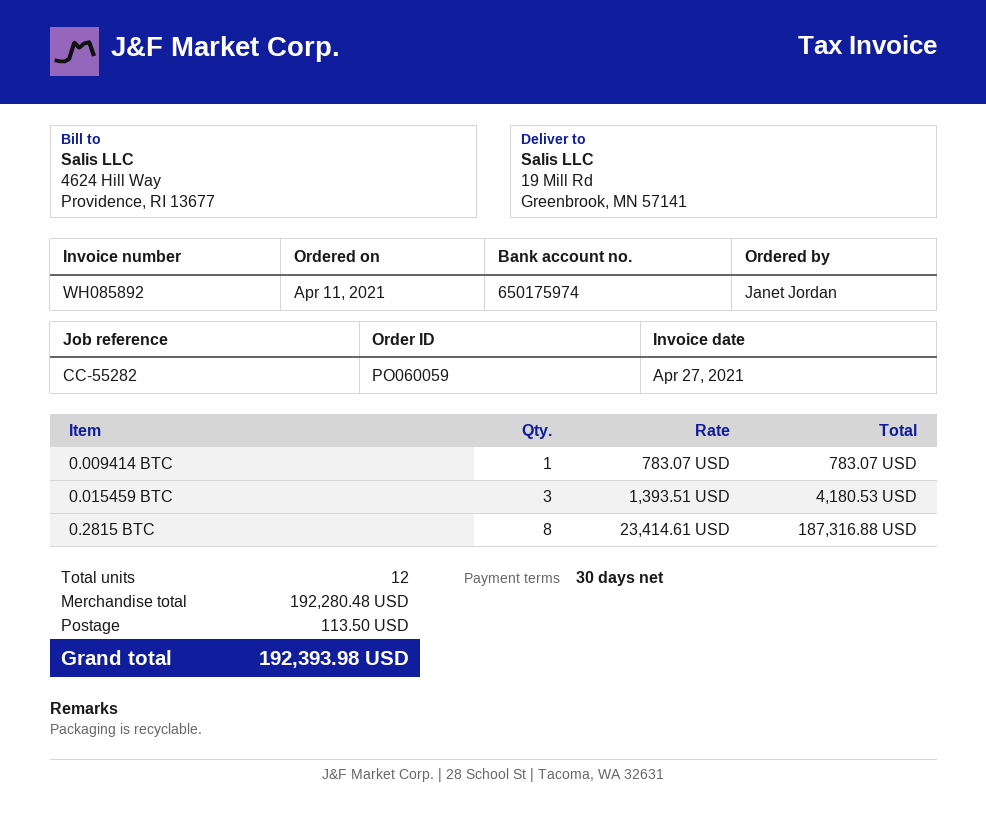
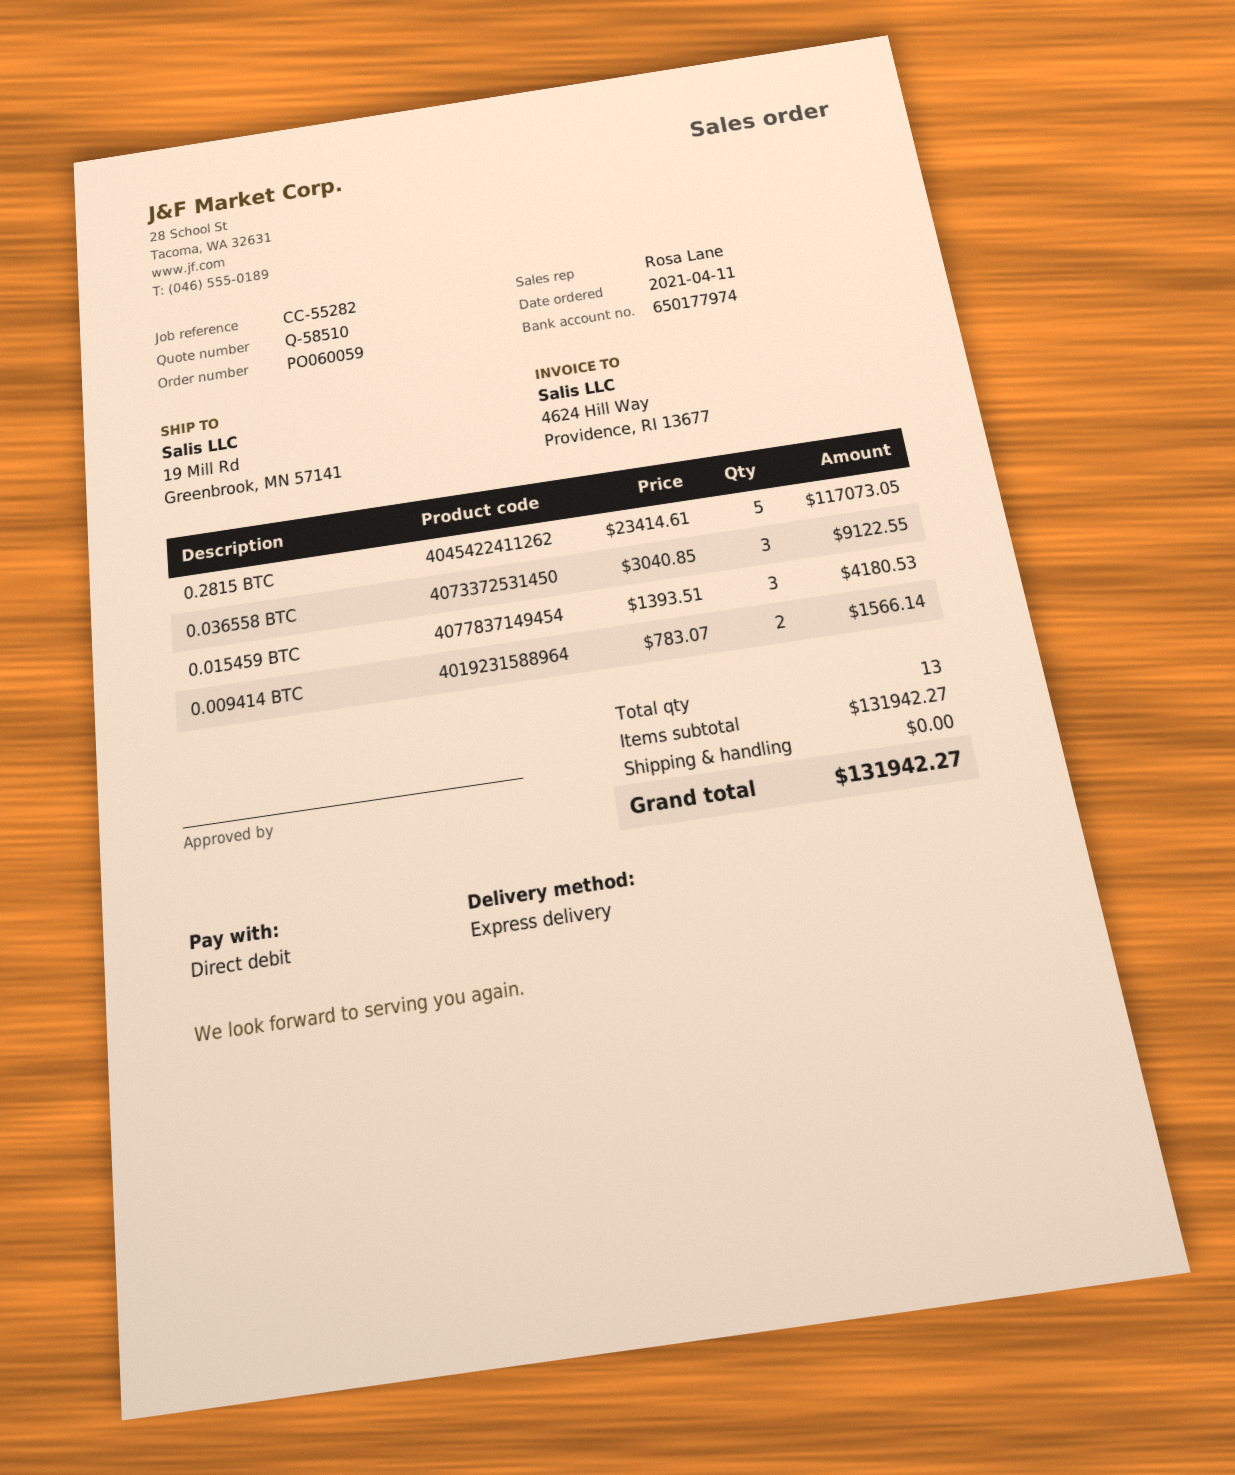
bank account: 650175974 -> 650177974
0.009414 BTC: 1 x 783.07 = 783.07 -> 2 x 783.07 = 1566.14
0.2815 BTC: 8 x 23414.61 = 187316.88 -> 5 x 23414.61 = 117073.05
0.036558 BTC: none -> 3 x 3040.85 = 9122.55
total quantity: 12 -> 13
subtotal: 192280.48 -> 131942.27
shipping: 113.50 -> 0.00
total: 192393.98 -> 131942.27

